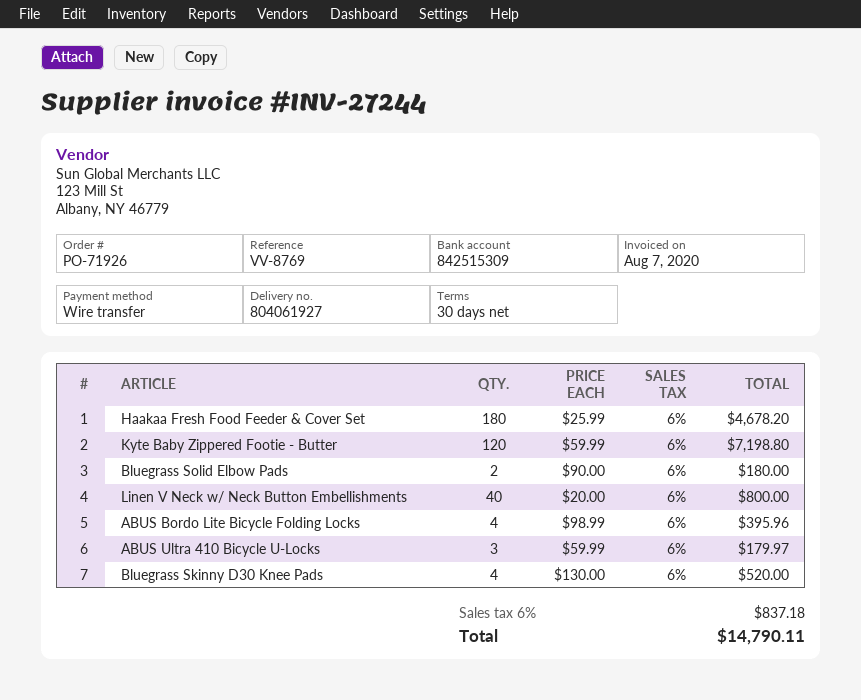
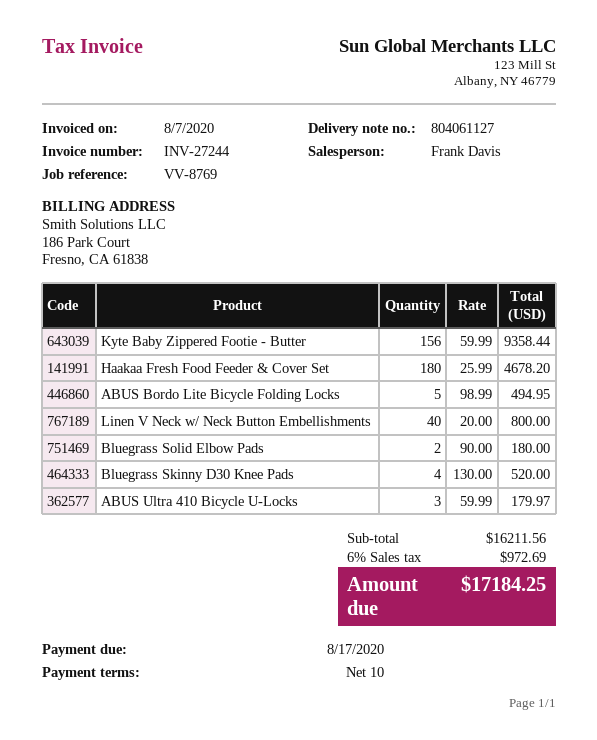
delivery note number: 804061927 -> 804061127
payment terms: 30 days -> 10 days
Kyte Baby Zippered Footie - Butter: 120 x 59.99 = 7198.80 -> 156 x 59.99 = 9358.44
ABUS Bordo Lite Bicycle Folding Locks: 4 x 98.99 = 395.96 -> 5 x 98.99 = 494.95
tax: 6% = 837.18 -> 6% = 972.69
total: 14790.11 -> 17184.25

